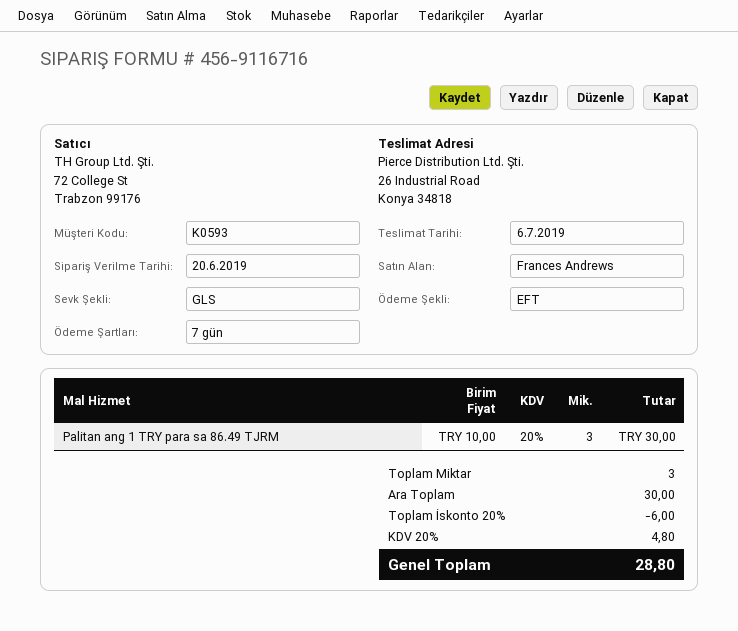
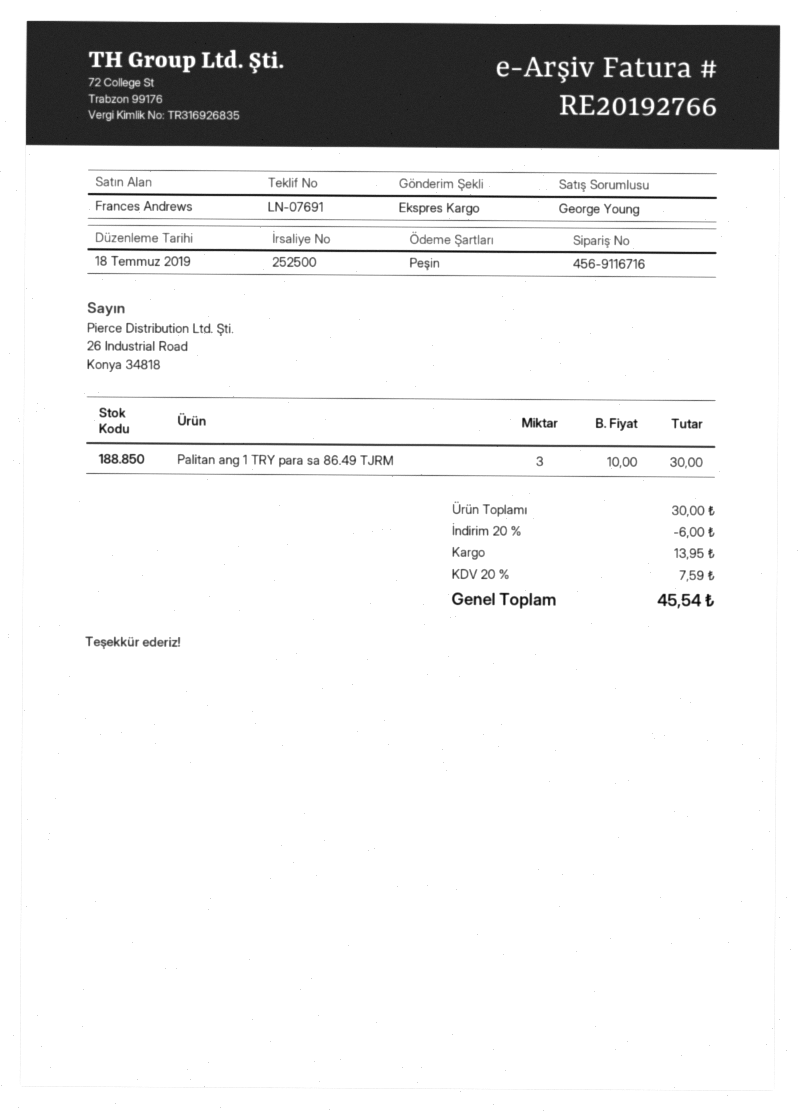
payment terms: 7 days -> on receipt
shipping method: GLS -> express
shipping: none -> 13.95
tax: 20% = 4.80 -> 20% = 7.59
total: 28.80 -> 45.54

